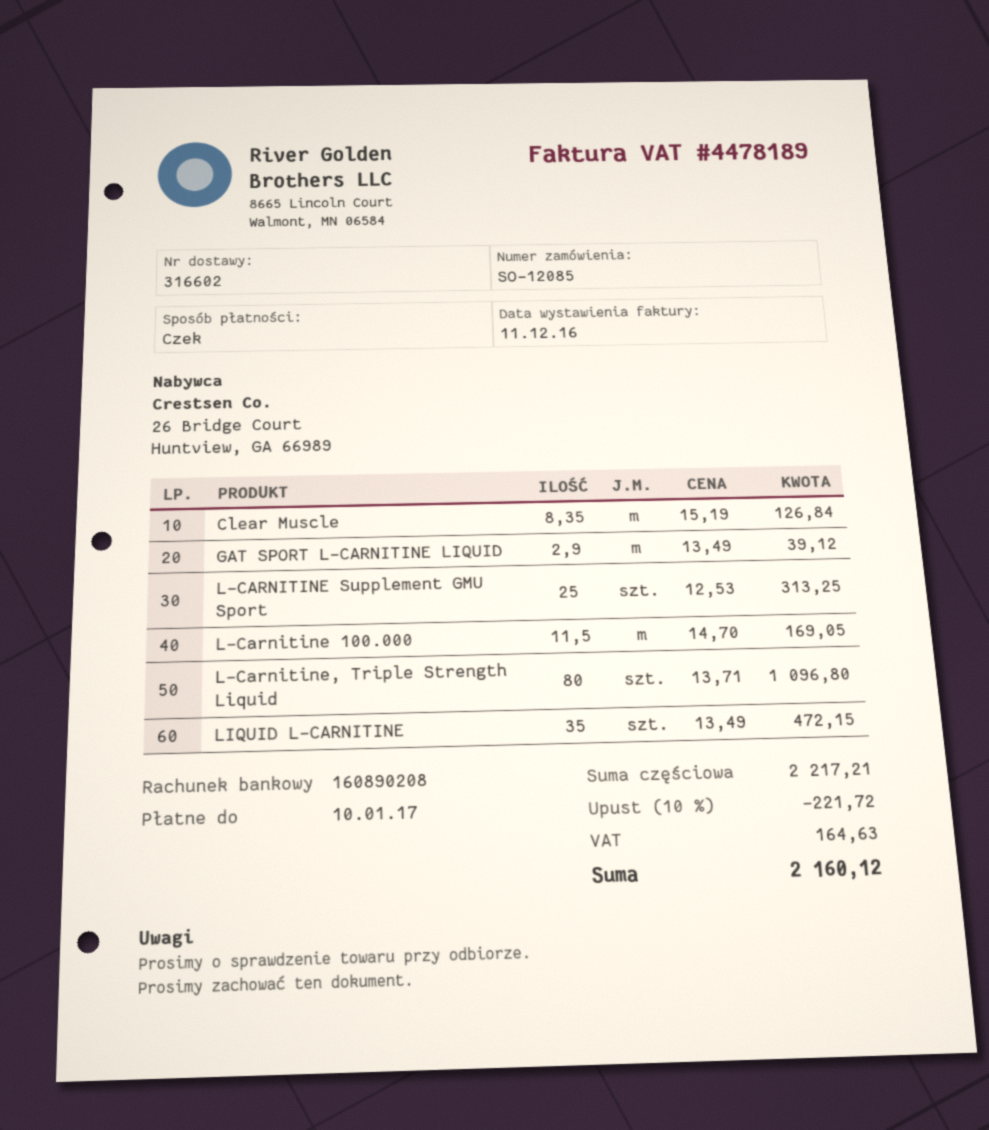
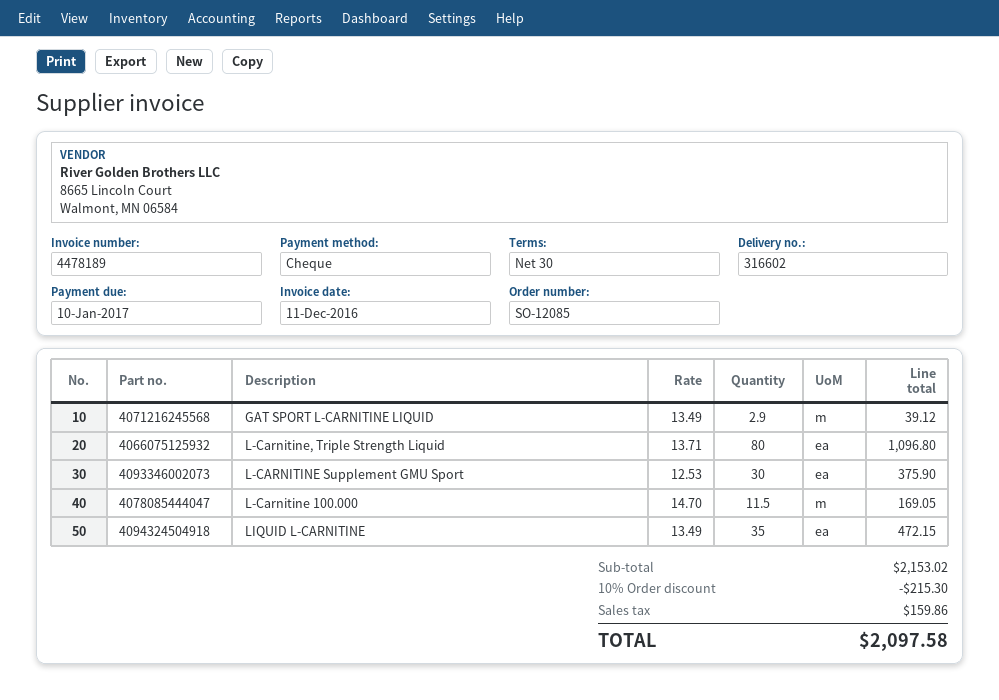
Clear Muscle: 8.35 x 15.19 = 126.84 -> none
L-CARNITINE Supplement GMU Sport: 25 x 12.53 = 313.25 -> 30 x 12.53 = 375.90
subtotal: 2217.21 -> 2153.02
discount: 10% = 221.72 -> 10% = 215.30
tax: 164.63 -> 159.86
total: 2160.12 -> 2097.58

